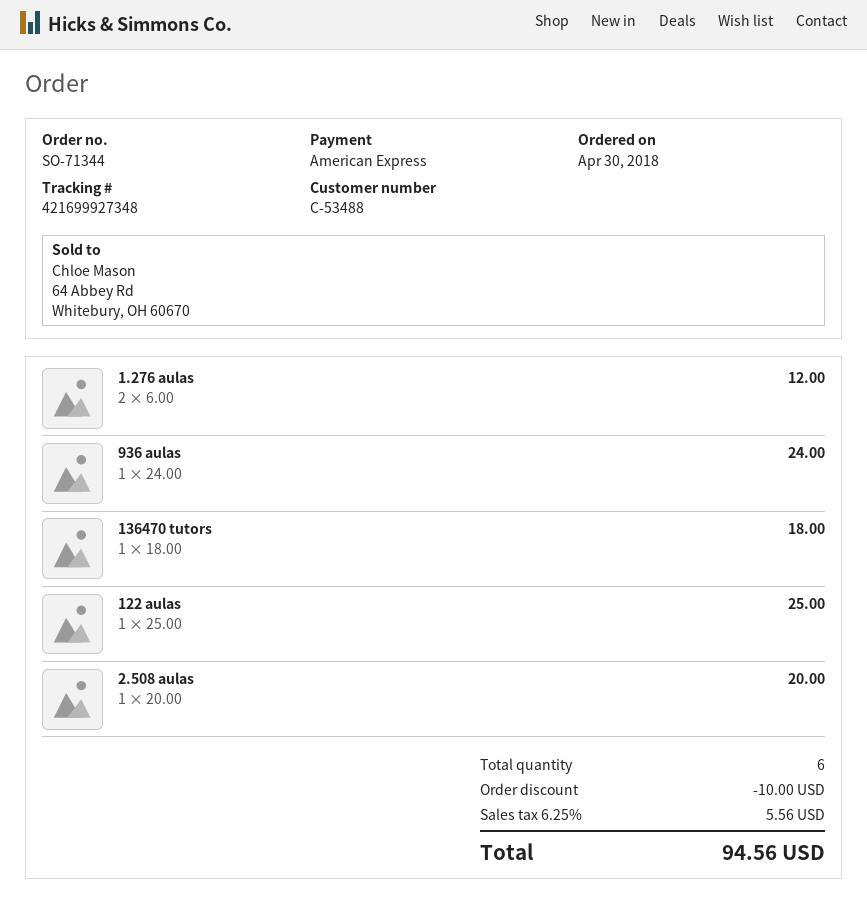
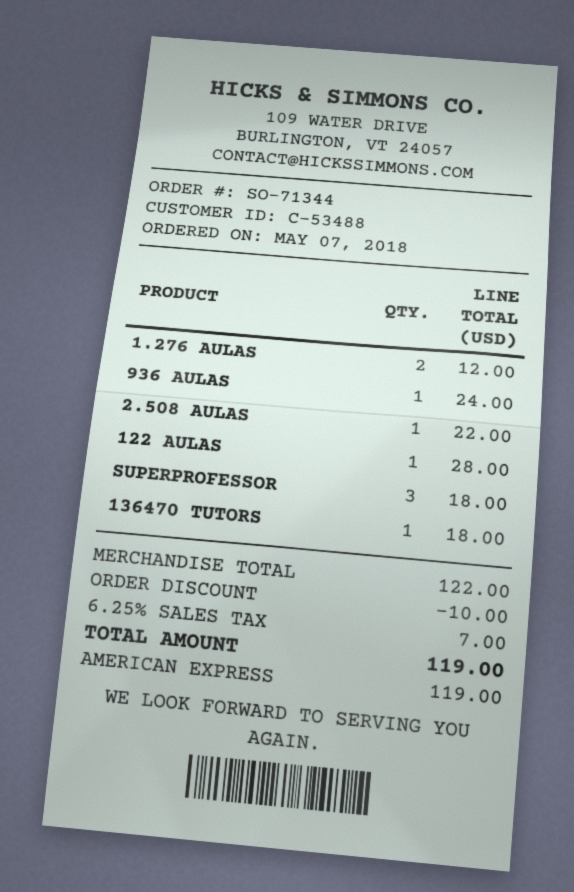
order date: 2018-04-30 -> 2018-05-07
122 aulas: 1 for 25.00 -> 1 for 28.00
2.508 aulas: 1 for 20.00 -> 1 for 22.00
SUPERPROFESSOR: none -> 3 for 18.00
tax: 6.25% = 5.56 -> 6.25% = 7.00
total: 94.56 -> 119.00

